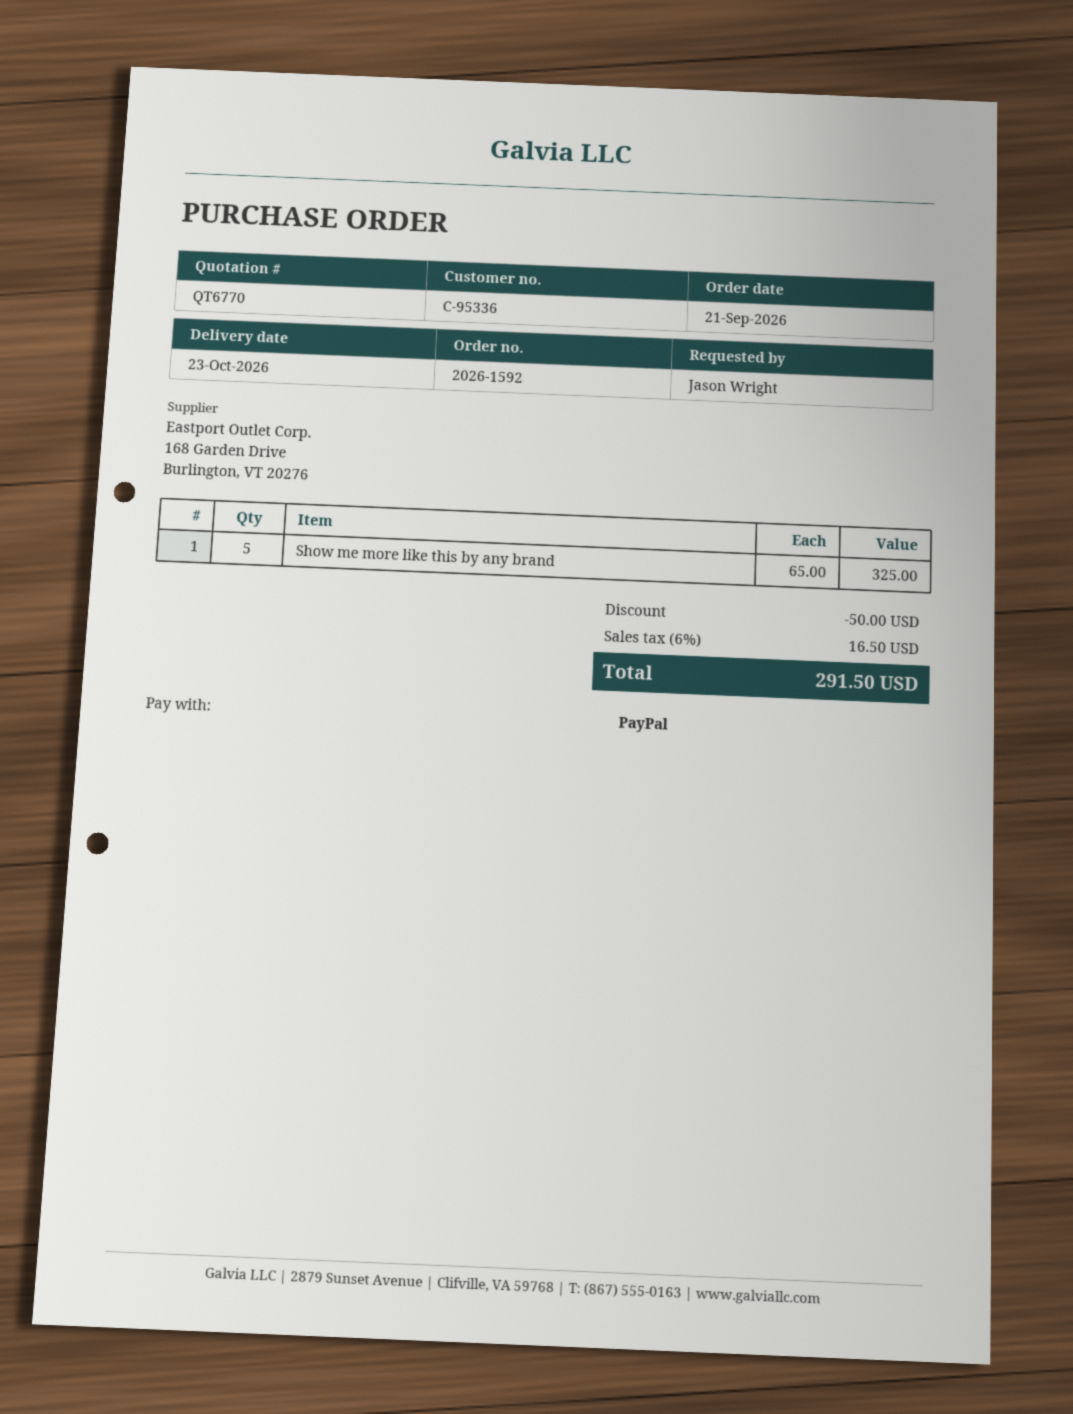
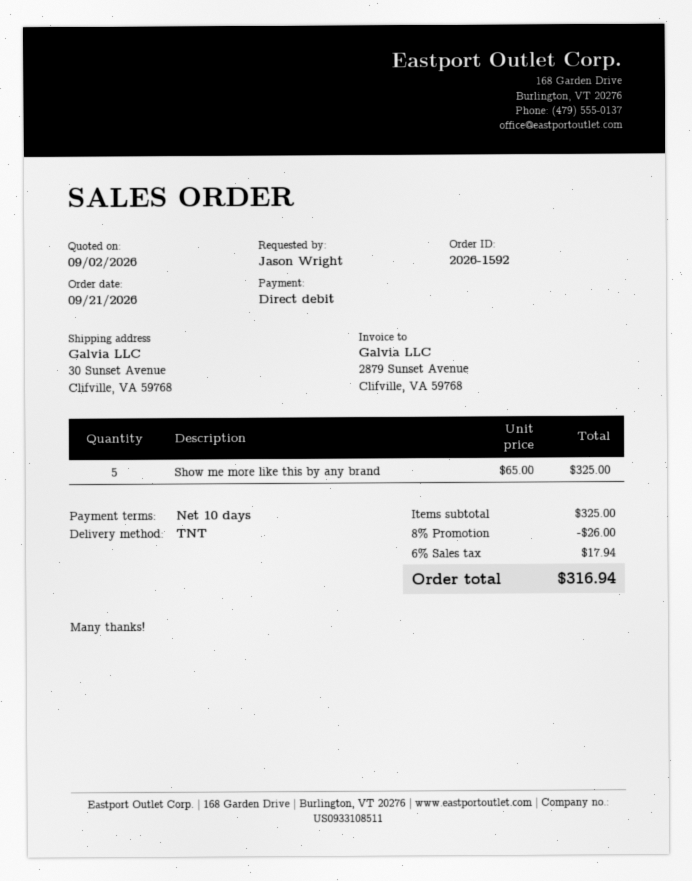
payment method: PayPal -> direct debit
discount: 50.00 -> 26.00
tax: 6% = 16.50 -> 6% = 17.94
total: 291.50 -> 316.94

